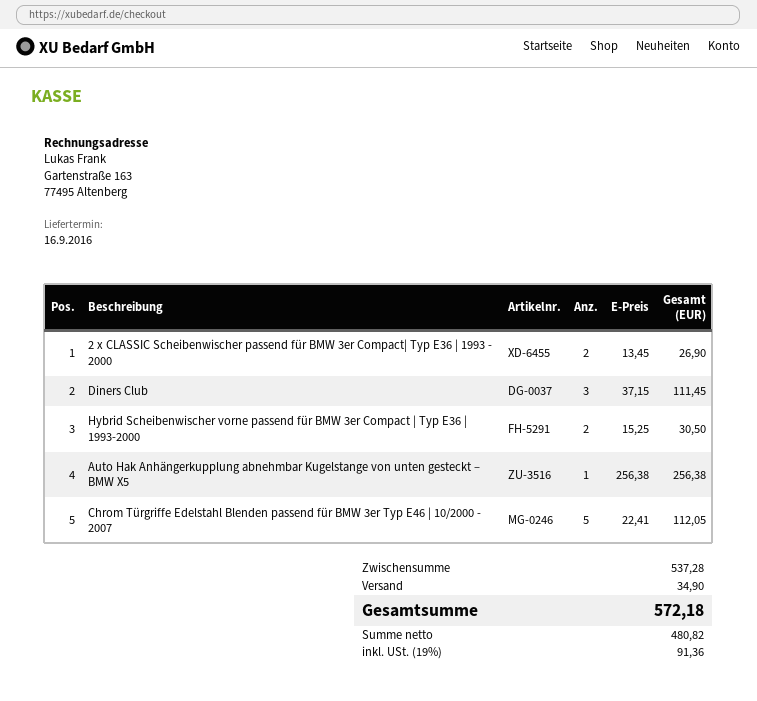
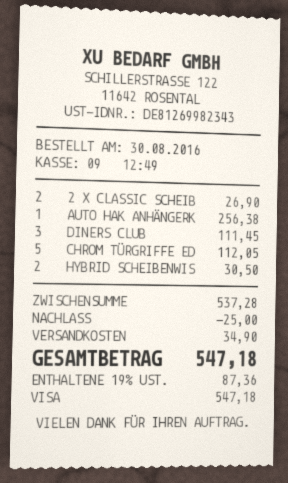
discount: none -> 25.00
tax: 19% = 91.36 -> 19% = 87.36
total: 572.18 -> 547.18

